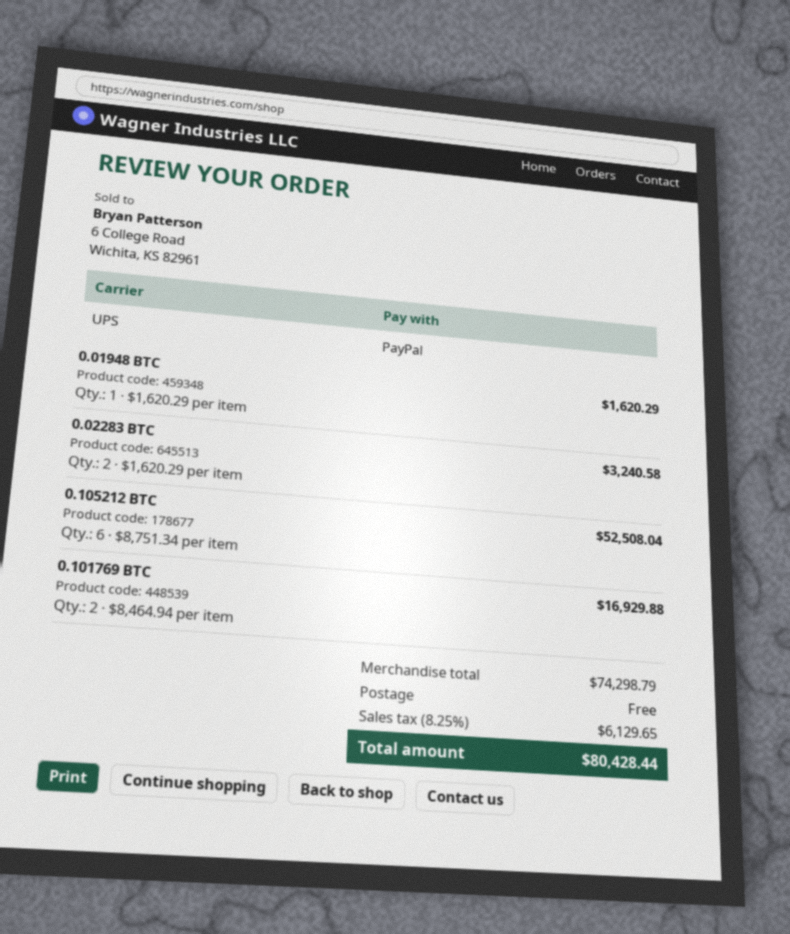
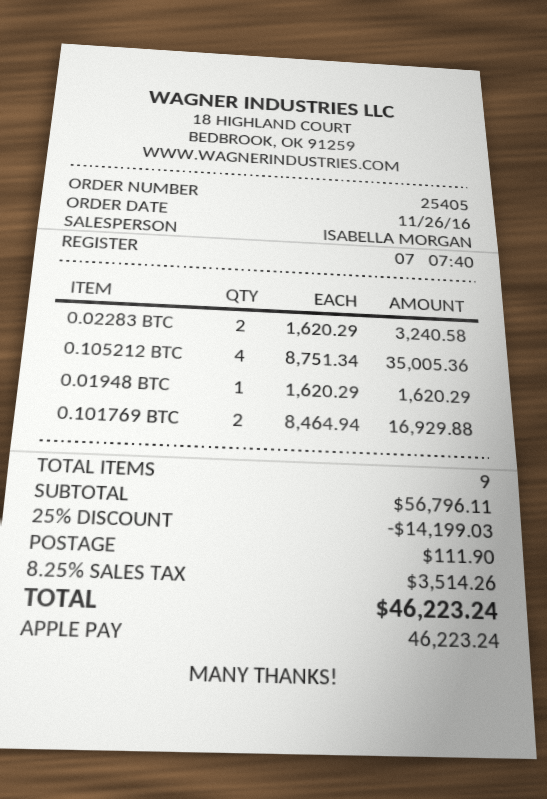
payment method: PayPal -> Apple Pay
0.105212 BTC: 6 x 8751.34 = 52508.04 -> 4 x 8751.34 = 35005.36
subtotal: 74298.79 -> 56796.11
discount: none -> 25% = 14199.03
shipping: 0.00 -> 111.90
tax: 8.25% = 6129.65 -> 8.25% = 3514.26
total: 80428.44 -> 46223.24

